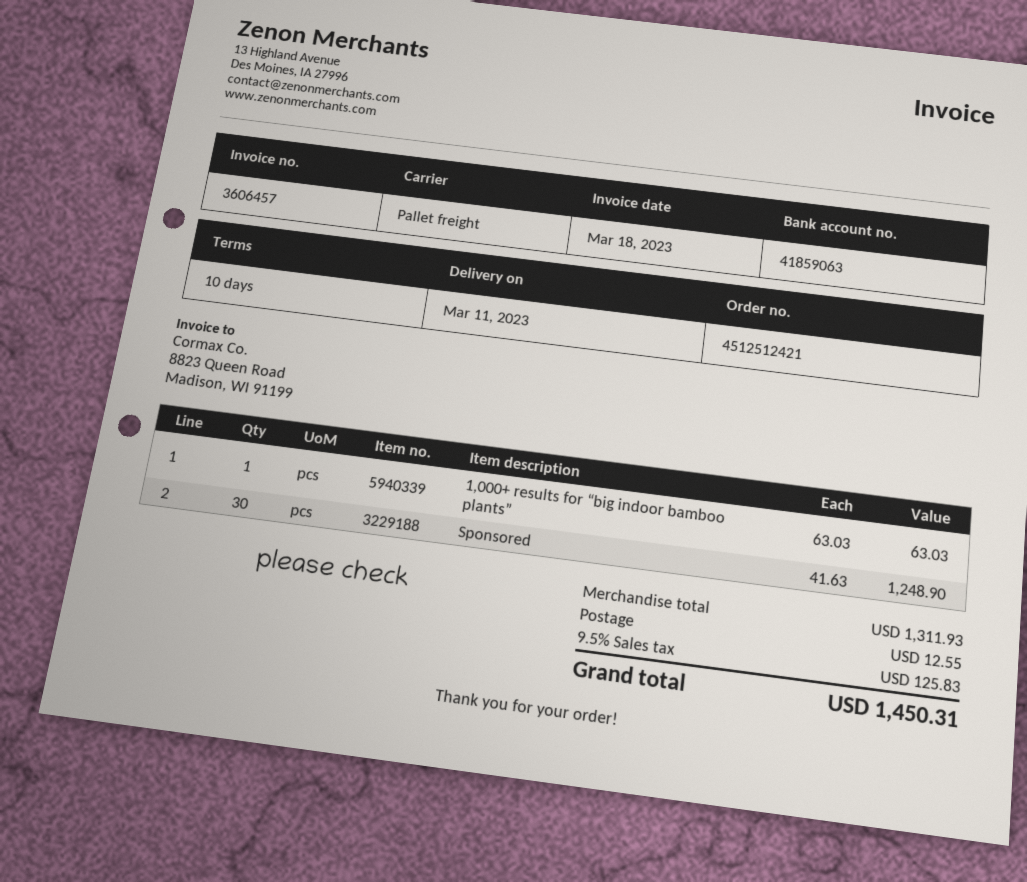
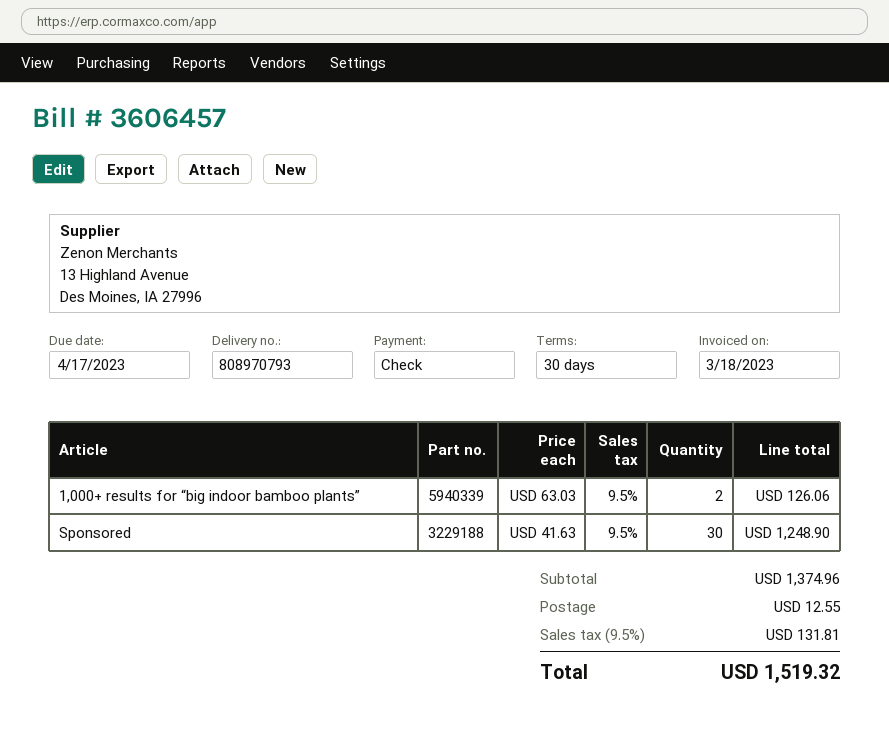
payment terms: 10 days -> 30 days
1,000+ results for “big indoor bamboo plants”: 1 x 63.03 = 63.03 -> 2 x 63.03 = 126.06
subtotal: 1311.93 -> 1374.96
tax: 9.5% = 125.83 -> 9.5% = 131.81
total: 1450.31 -> 1519.32

